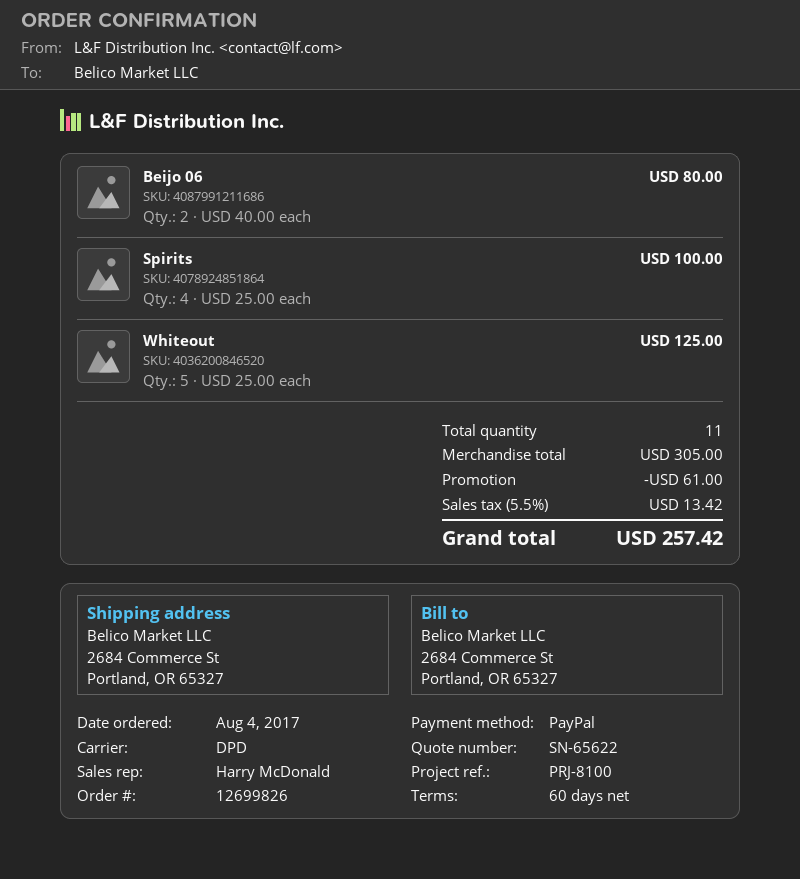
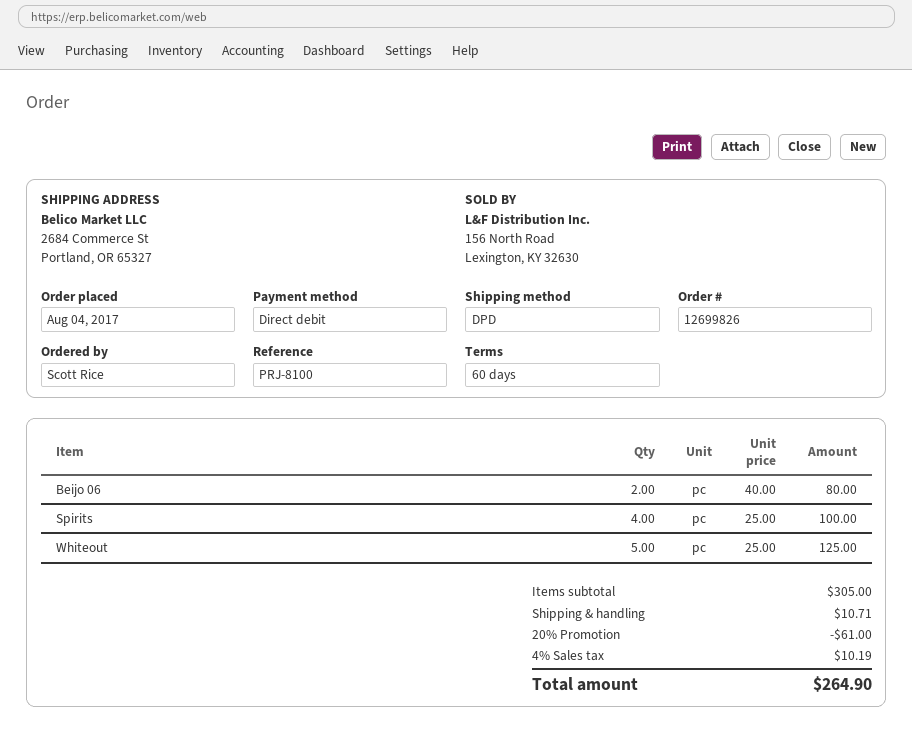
payment method: PayPal -> direct debit
shipping: none -> 10.71
tax: 5.5% = 13.42 -> 4% = 10.19
total: 257.42 -> 264.90

